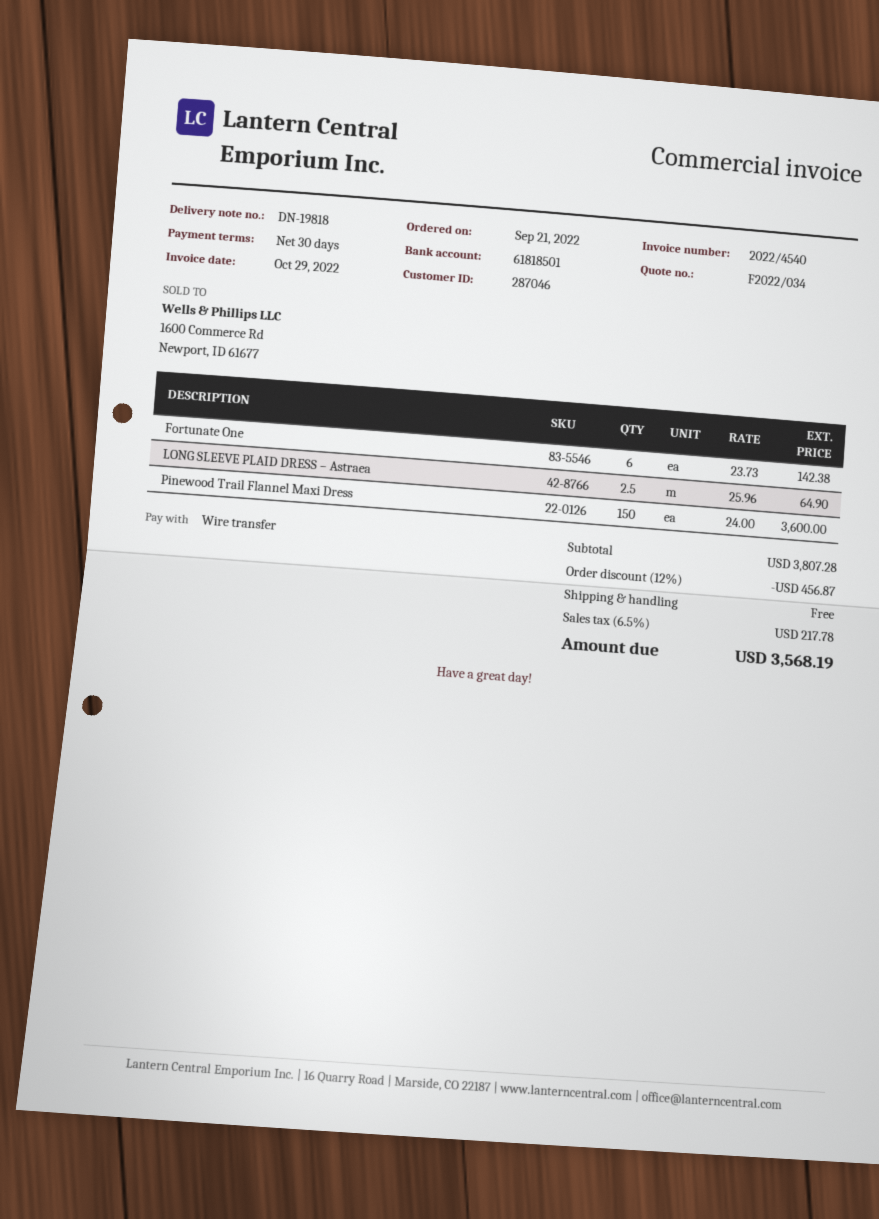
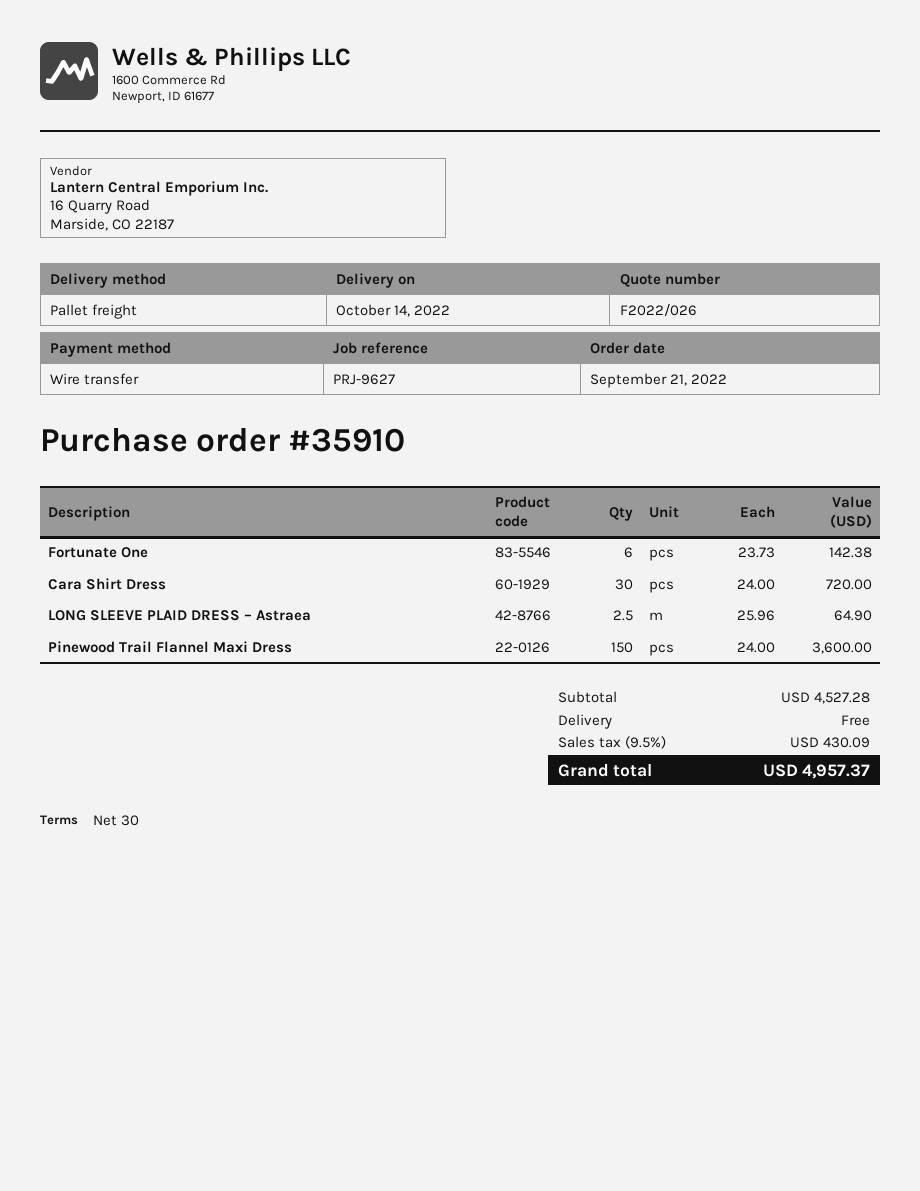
quote number: F2022/034 -> F2022/026
Cara Shirt Dress: none -> 30 x 24.00 = 720.00
subtotal: 3807.28 -> 4527.28
discount: 12% = 456.87 -> none
tax: 6.5% = 217.78 -> 9.5% = 430.09
total: 3568.19 -> 4957.37

